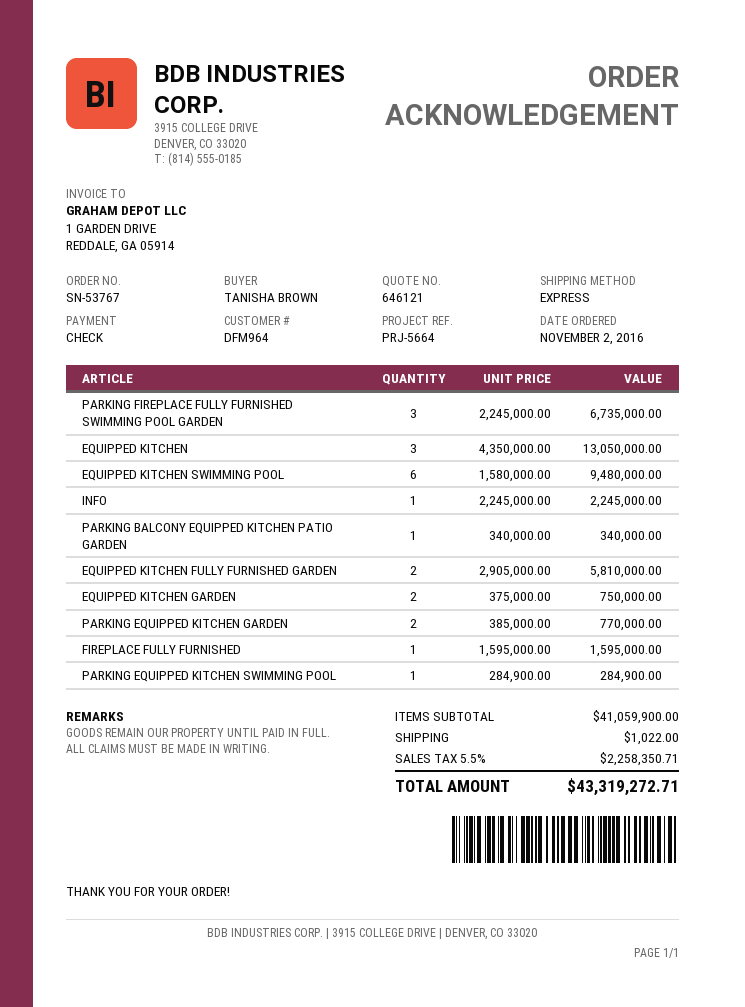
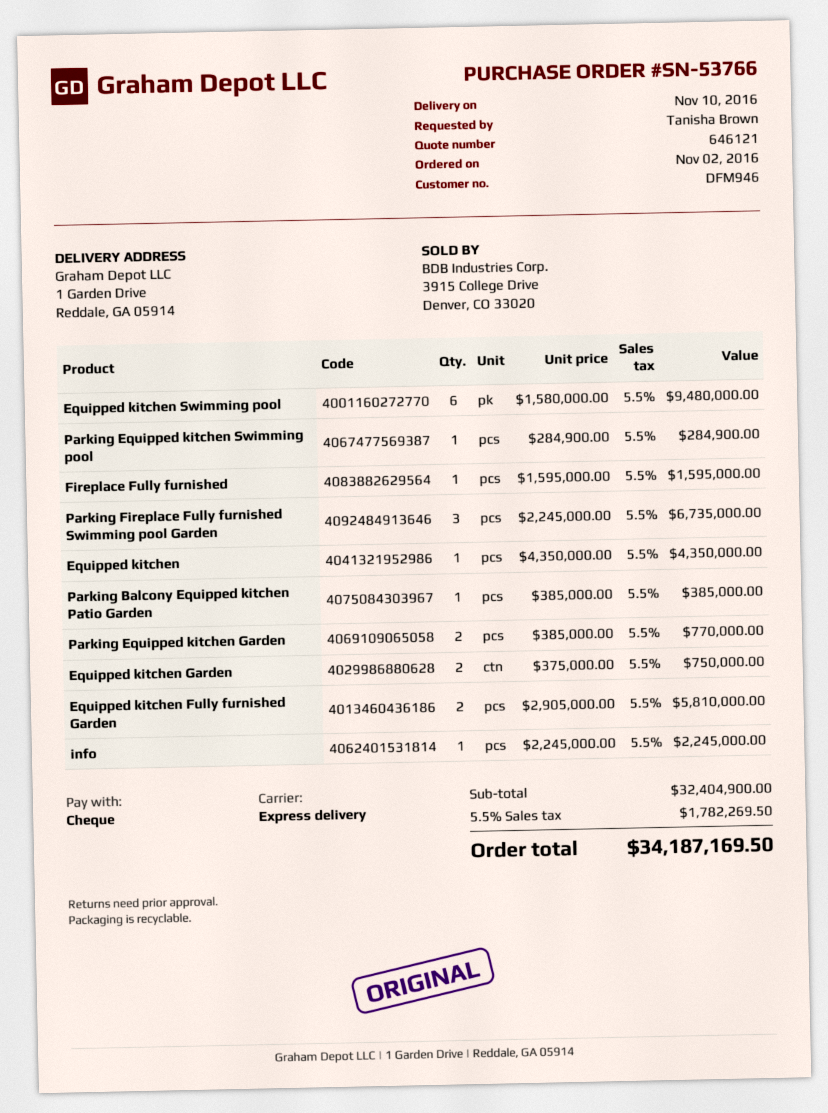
order number: SN-53767 -> SN-53766
customer number: DFM964 -> DFM946
EQUIPPED KITCHEN: 3 x 4350000.00 = 13050000.00 -> 1 x 4350000.00 = 4350000.00
PARKING BALCONY EQUIPPED KITCHEN PATIO GARDEN: 1 x 340000.00 = 340000.00 -> 1 x 385000.00 = 385000.00
subtotal: 41059900.00 -> 32404900.00
shipping: 1022.00 -> none
tax: 5.5% = 2258350.71 -> 5.5% = 1782269.50
total: 43319272.71 -> 34187169.50

